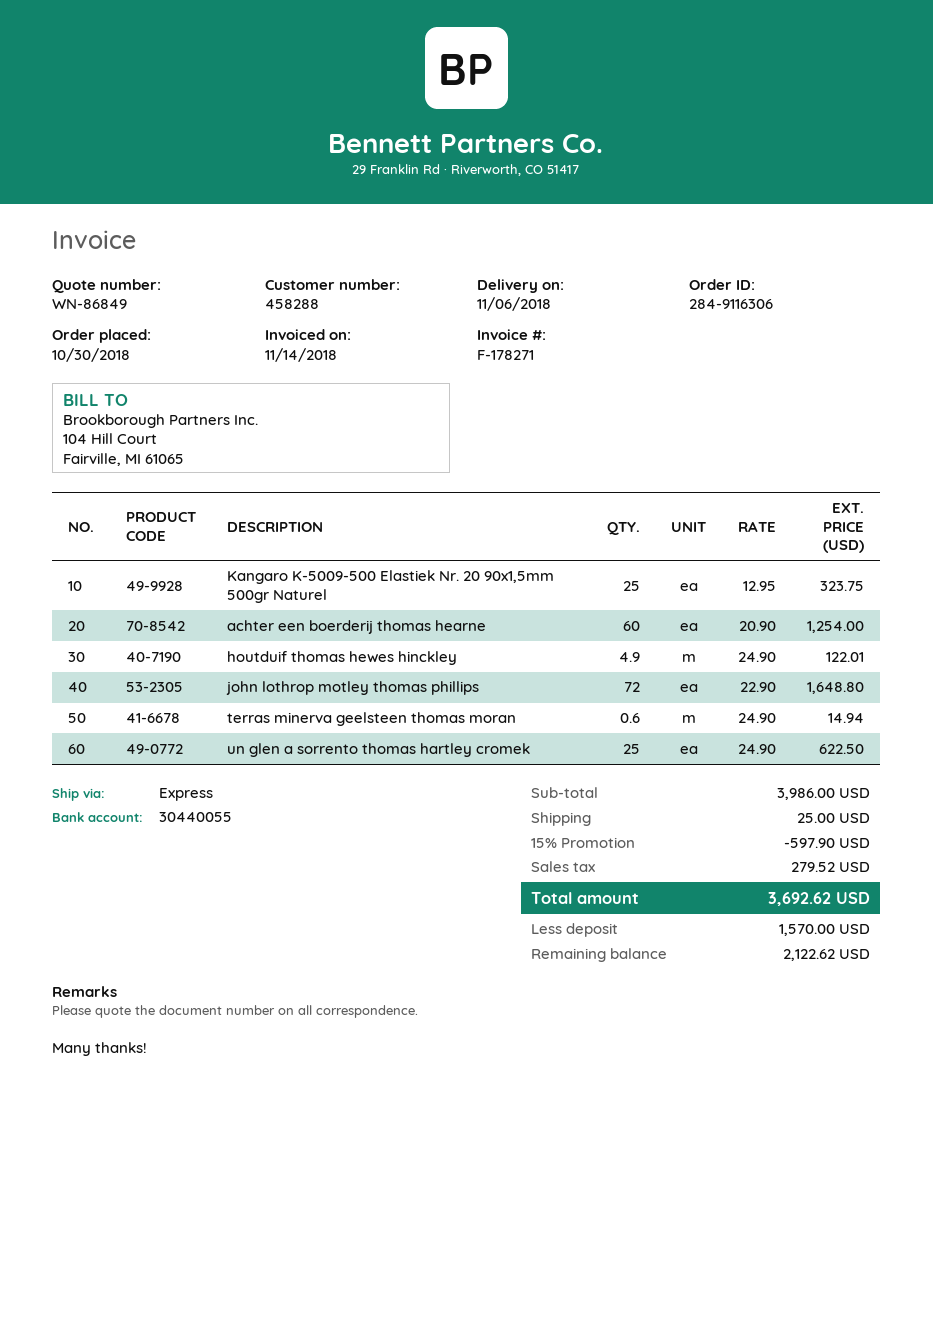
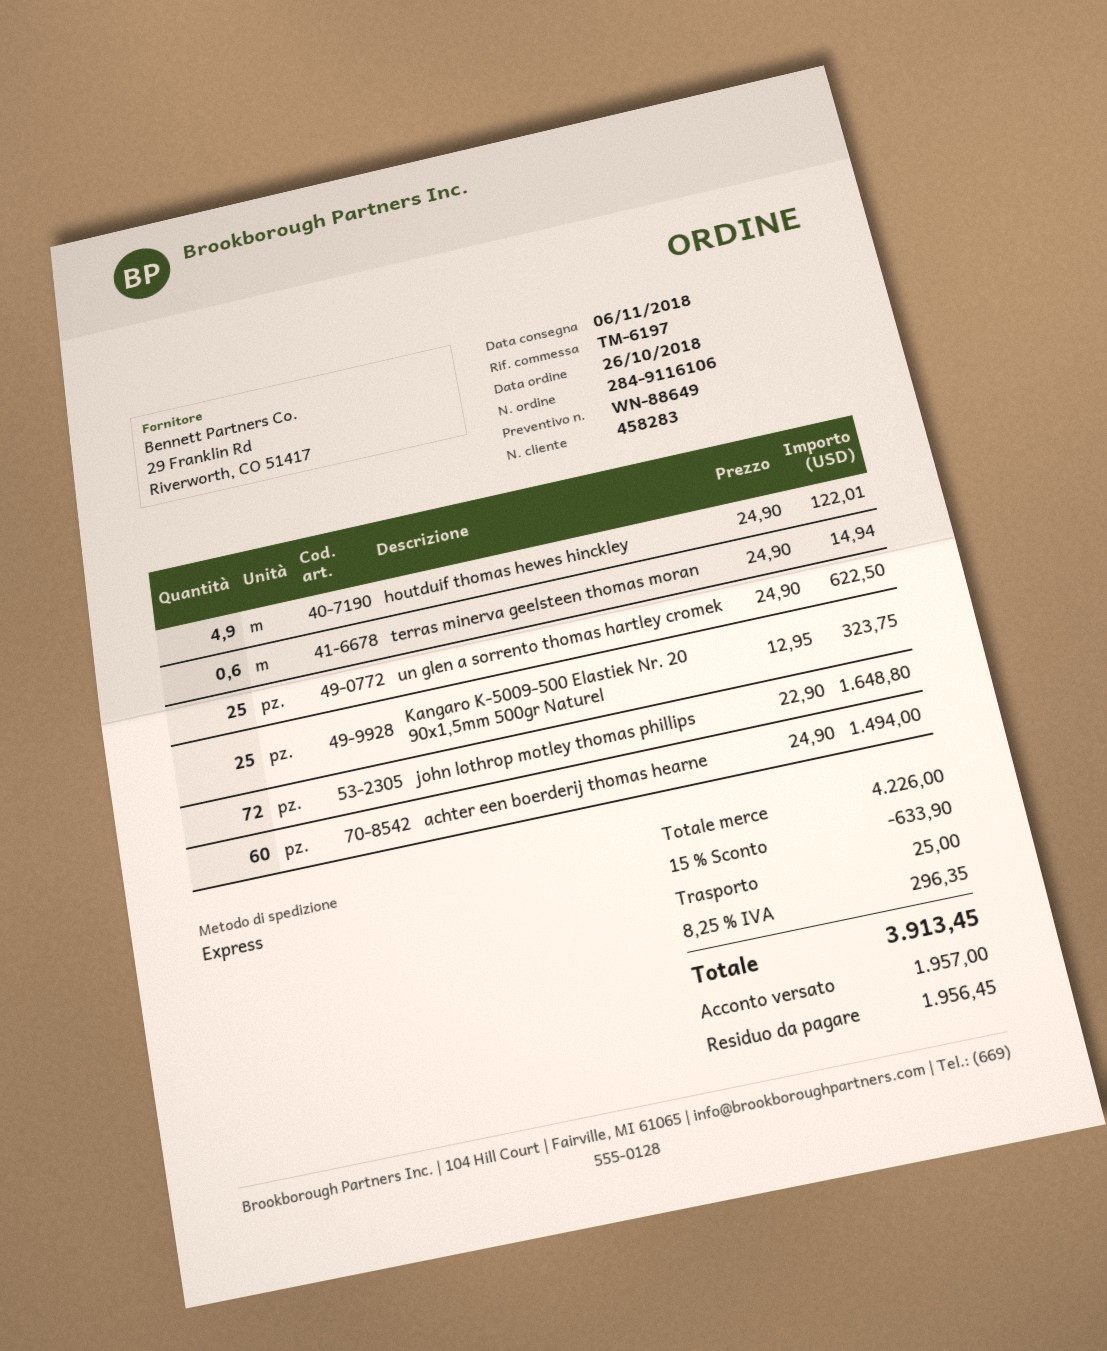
quote number: WN-86849 -> WN-88649
order number: 284-9116306 -> 284-9116106
order date: 2018-10-30 -> 2018-10-26
customer number: 458288 -> 458283
achter een boerderij thomas hearne: 60 x 20.90 = 1254.00 -> 60 x 24.90 = 1494.00
subtotal: 3986.00 -> 4226.00
discount: 15% = 597.90 -> 15% = 633.90
tax: 279.52 -> 296.35
total: 3692.62 -> 3913.45
deposit: 1570.00 -> 1957.00
balance: 2122.62 -> 1956.45

